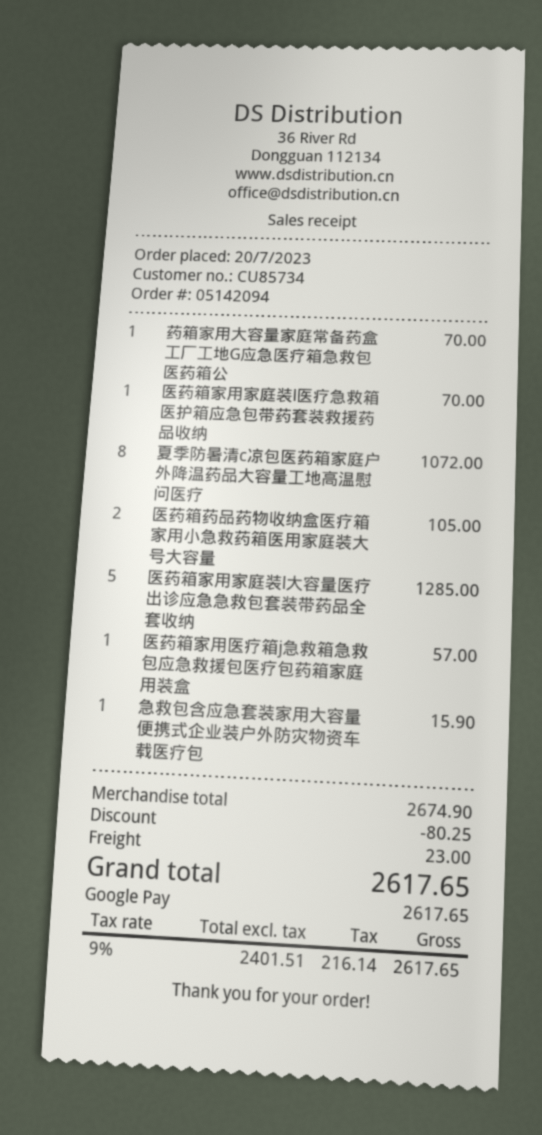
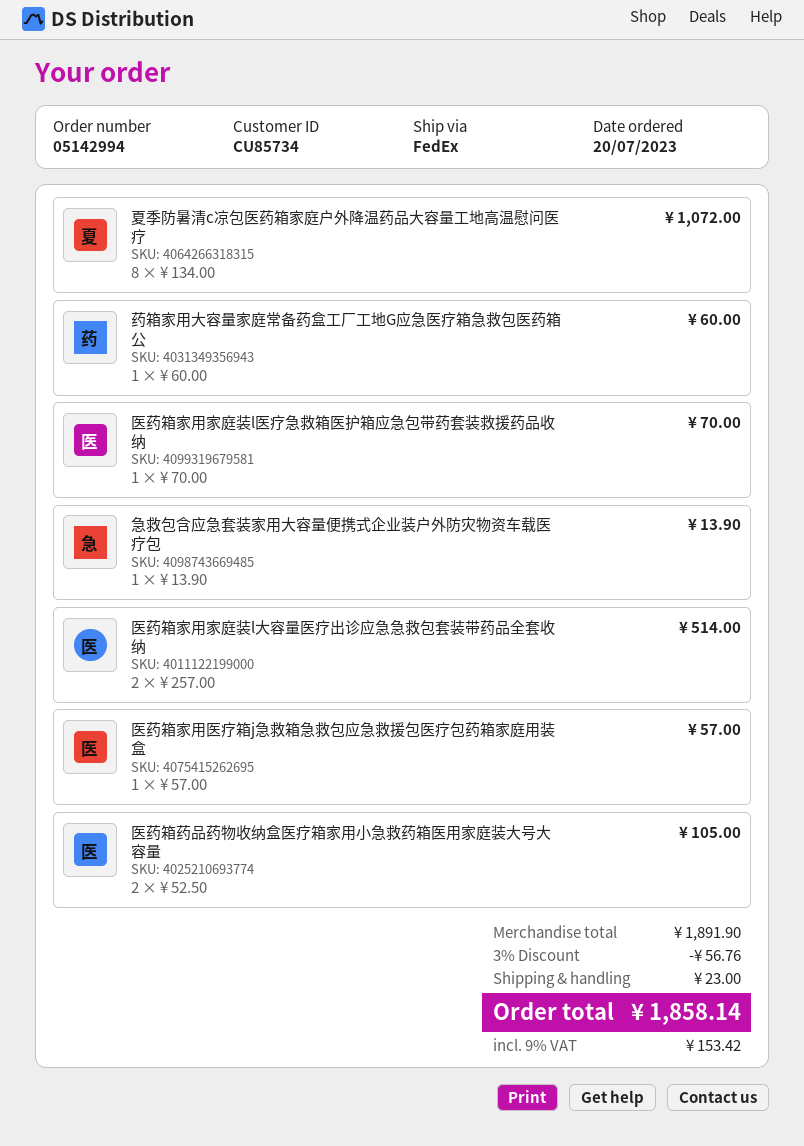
order number: 05142094 -> 05142994
药箱家用大容量家庭常备药盒工厂工地G应急医疗箱急救包医药箱公: 1 for 70.00 -> 1 for 60.00
医药箱家用家庭装l大容量医疗出诊应急急救包套装带药品全套收纳: 5 for 1285.00 -> 2 for 514.00
急救包含应急套装家用大容量便携式企业装户外防灾物资车载医疗包: 1 for 15.90 -> 1 for 13.90
subtotal: 2674.90 -> 1891.90
discount: 80.25 -> 56.76
tax: 9% = 216.14 -> 9% = 153.42
total: 2617.65 -> 1858.14

